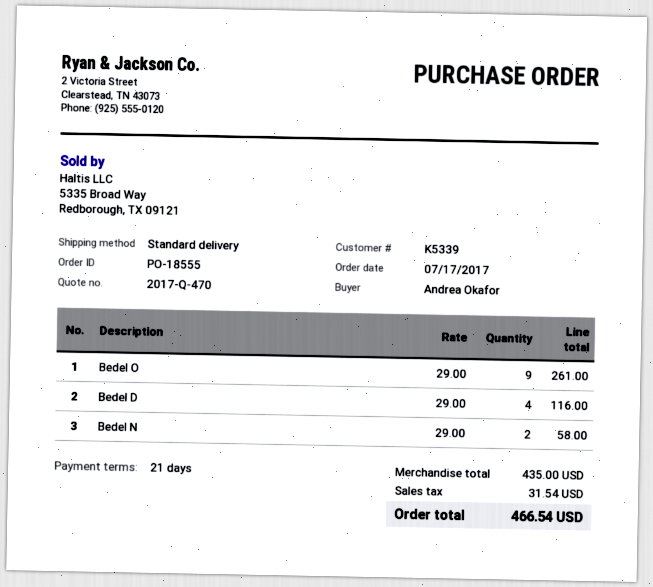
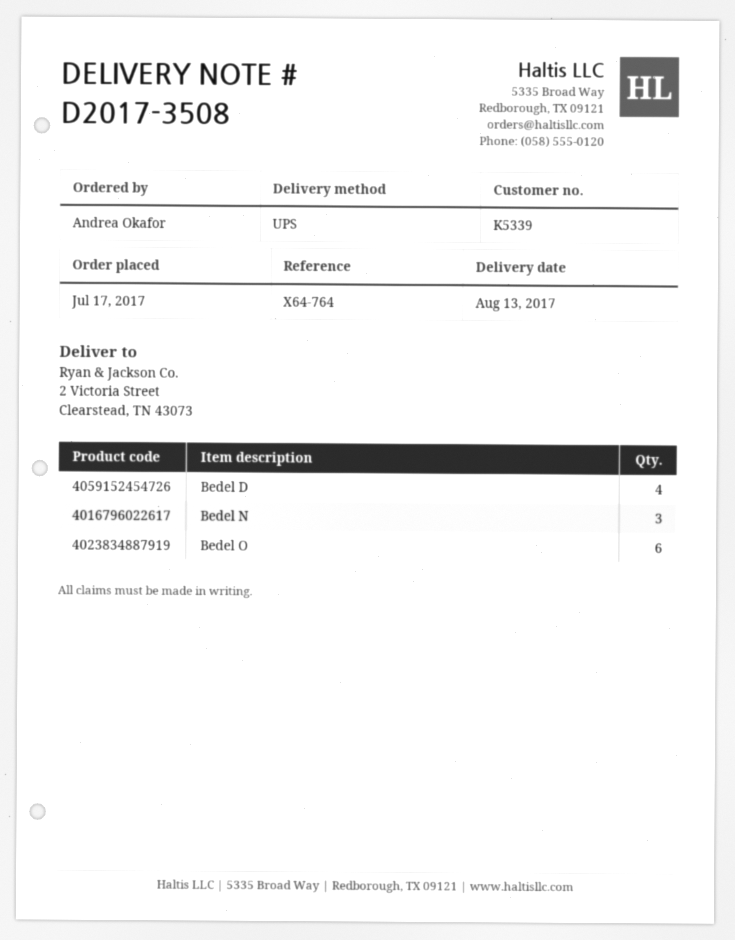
shipping method: standard -> UPS
Bedel O: 9 -> 6
Bedel N: 2 -> 3

